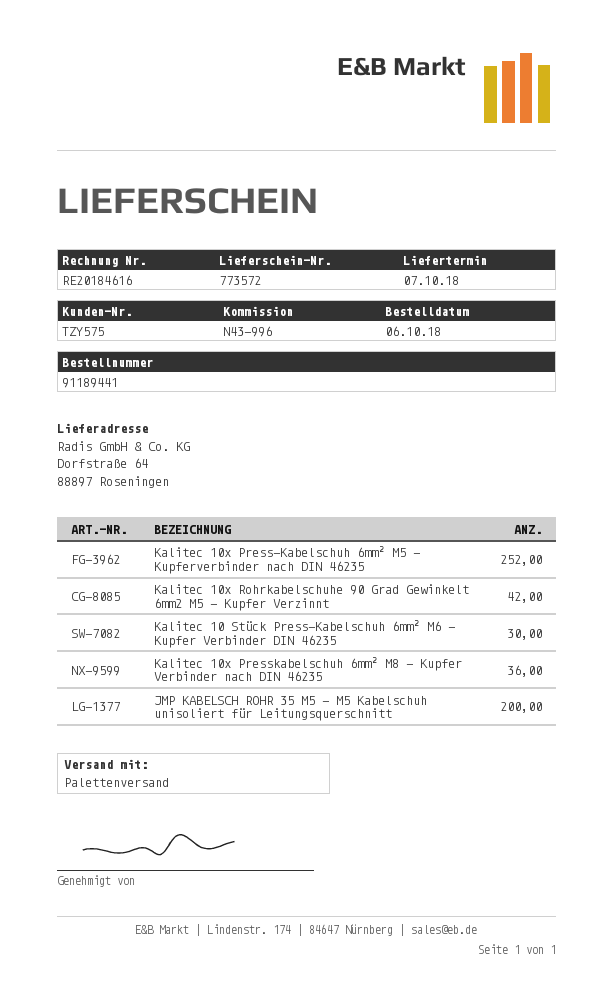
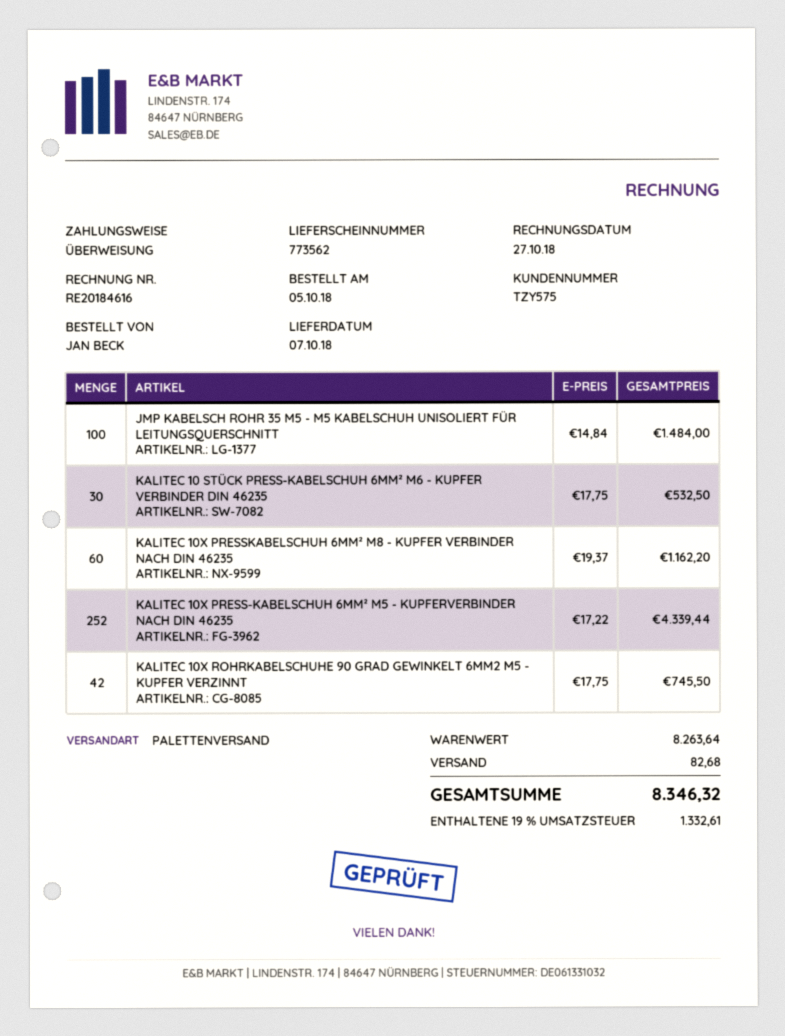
order date: 2018-10-06 -> 2018-10-05
delivery note number: 773572 -> 773562
Kalitec 10x Presskabelschuh 6mm² M8 - Kupfer Verbinder nach DIN 46235: 36 -> 60
JMP KABELSCH ROHR 35 M5 - M5 Kabelschuh unisoliert für Leitungsquerschnitt: 200 -> 100

